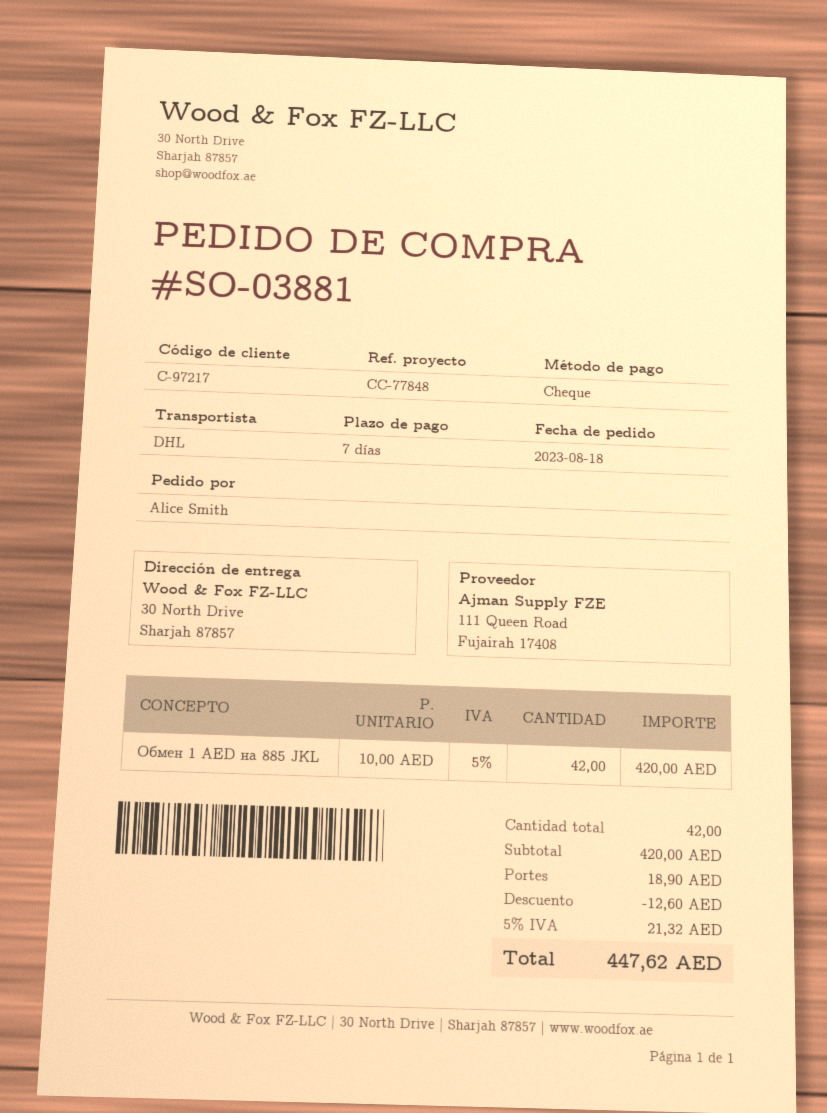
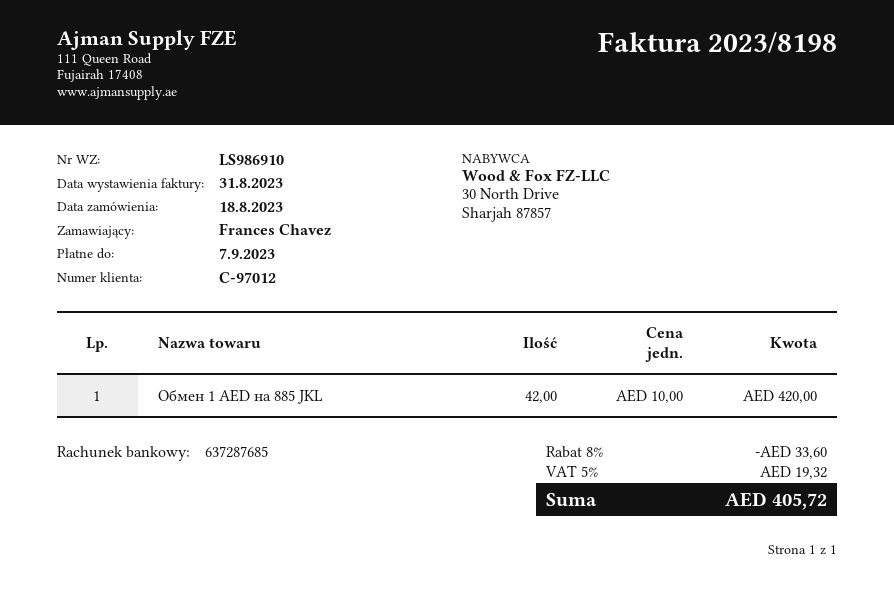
customer number: C-97217 -> C-97012
ordered by: Alice Smith -> Frances Chavez
discount: 12.60 -> 33.60
shipping: 18.90 -> none
tax: 5% = 21.32 -> 5% = 19.32
total: 447.62 -> 405.72

